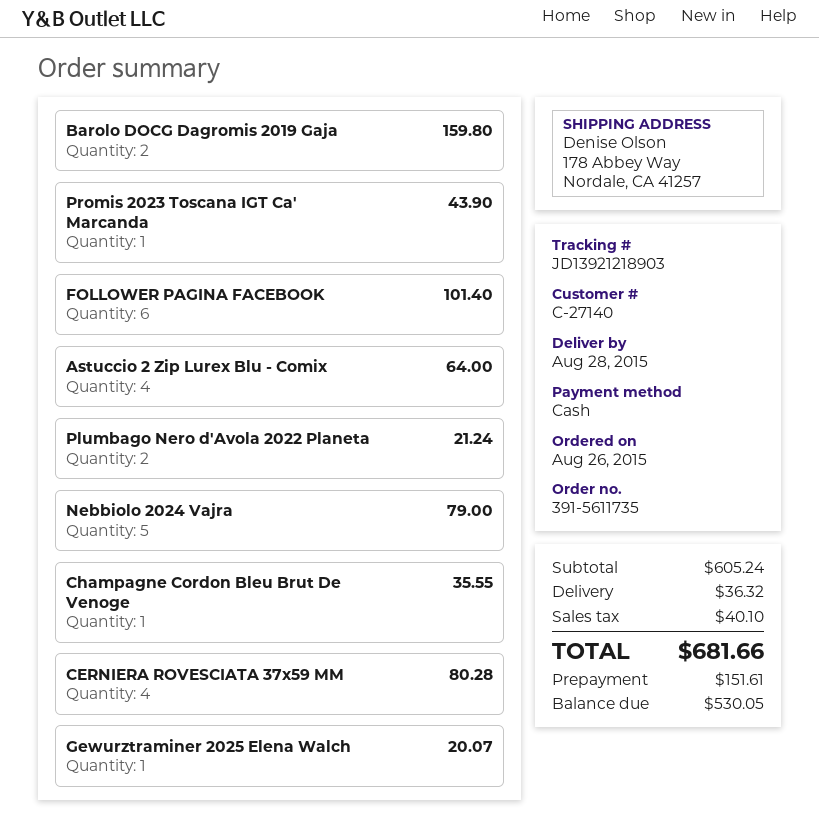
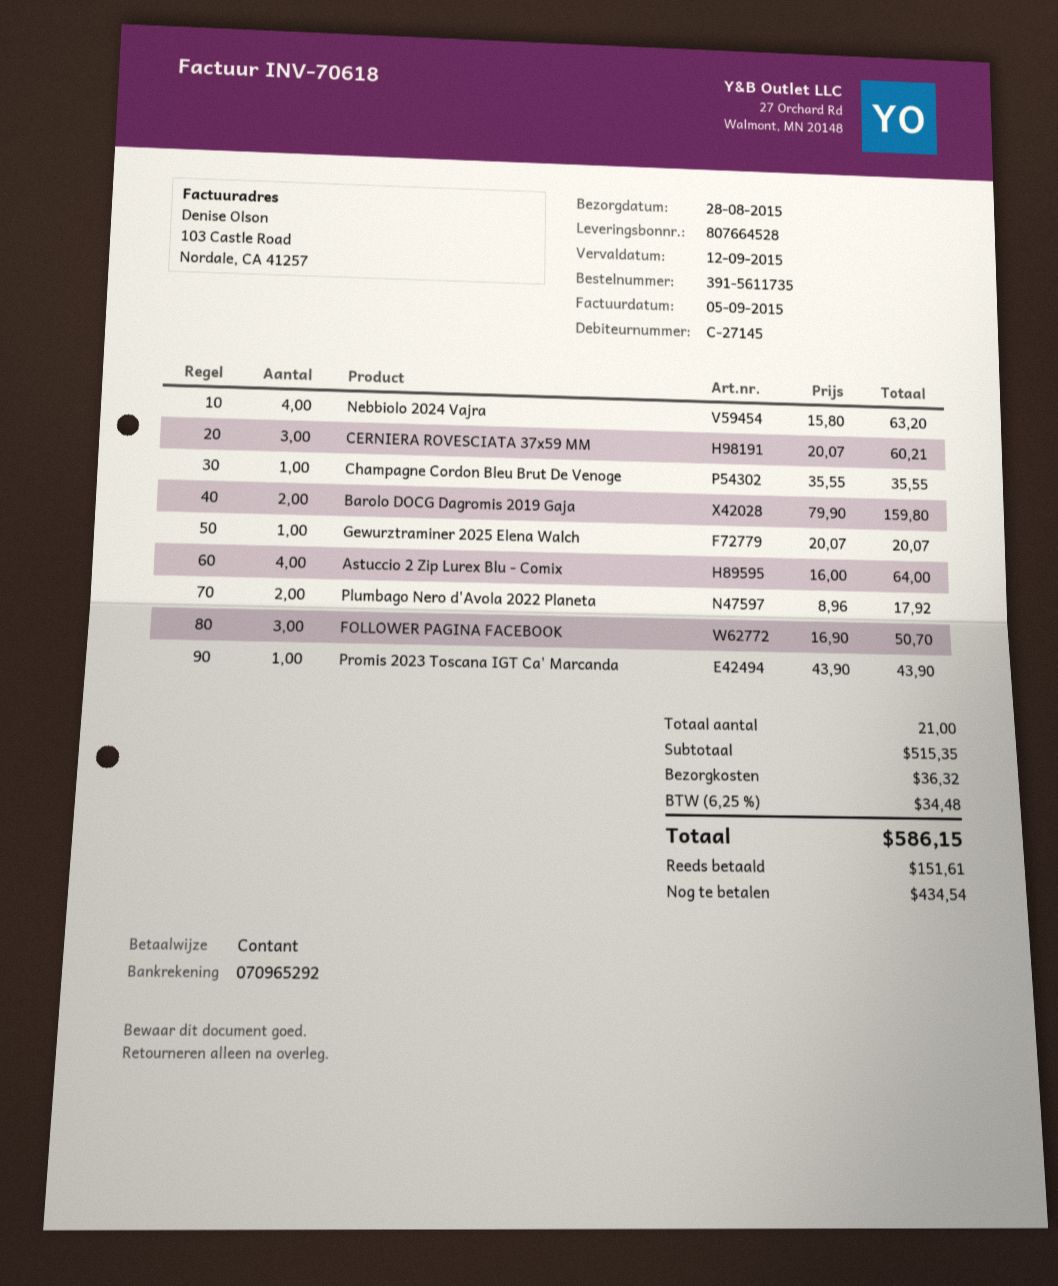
customer number: C-27140 -> C-27145
FOLLOWER PAGINA FACEBOOK: 6 for 101.40 -> 3 for 50.70
Plumbago Nero d'Avola 2022 Planeta: 2 for 21.24 -> 2 for 17.92
Nebbiolo 2024 Vajra: 5 for 79.00 -> 4 for 63.20
CERNIERA ROVESCIATA 37x59 MM: 4 for 80.28 -> 3 for 60.21
subtotal: 605.24 -> 515.35
tax: 40.10 -> 34.48
total: 681.66 -> 586.15
balance: 530.05 -> 434.54

